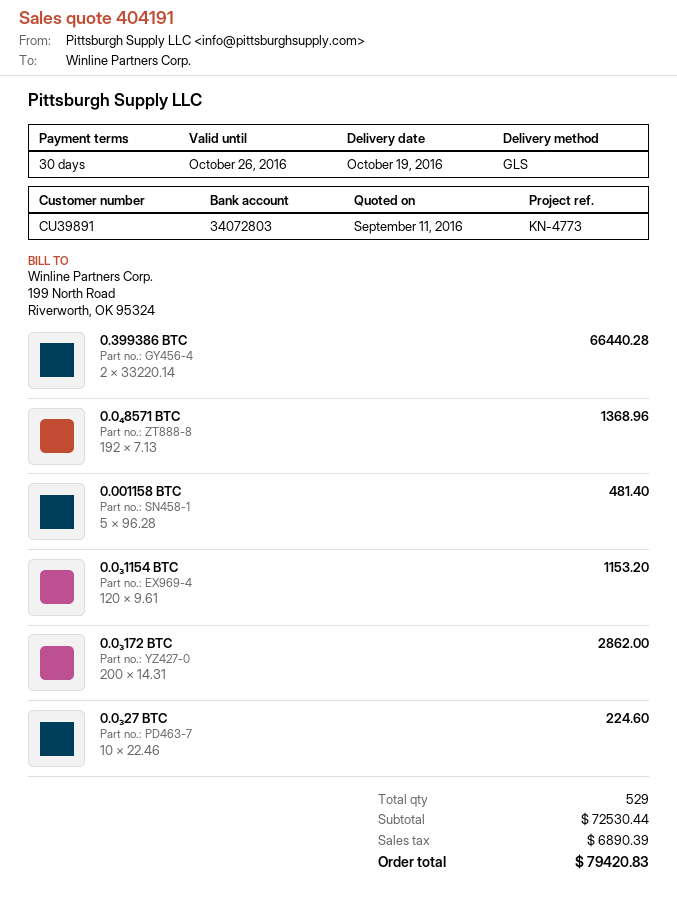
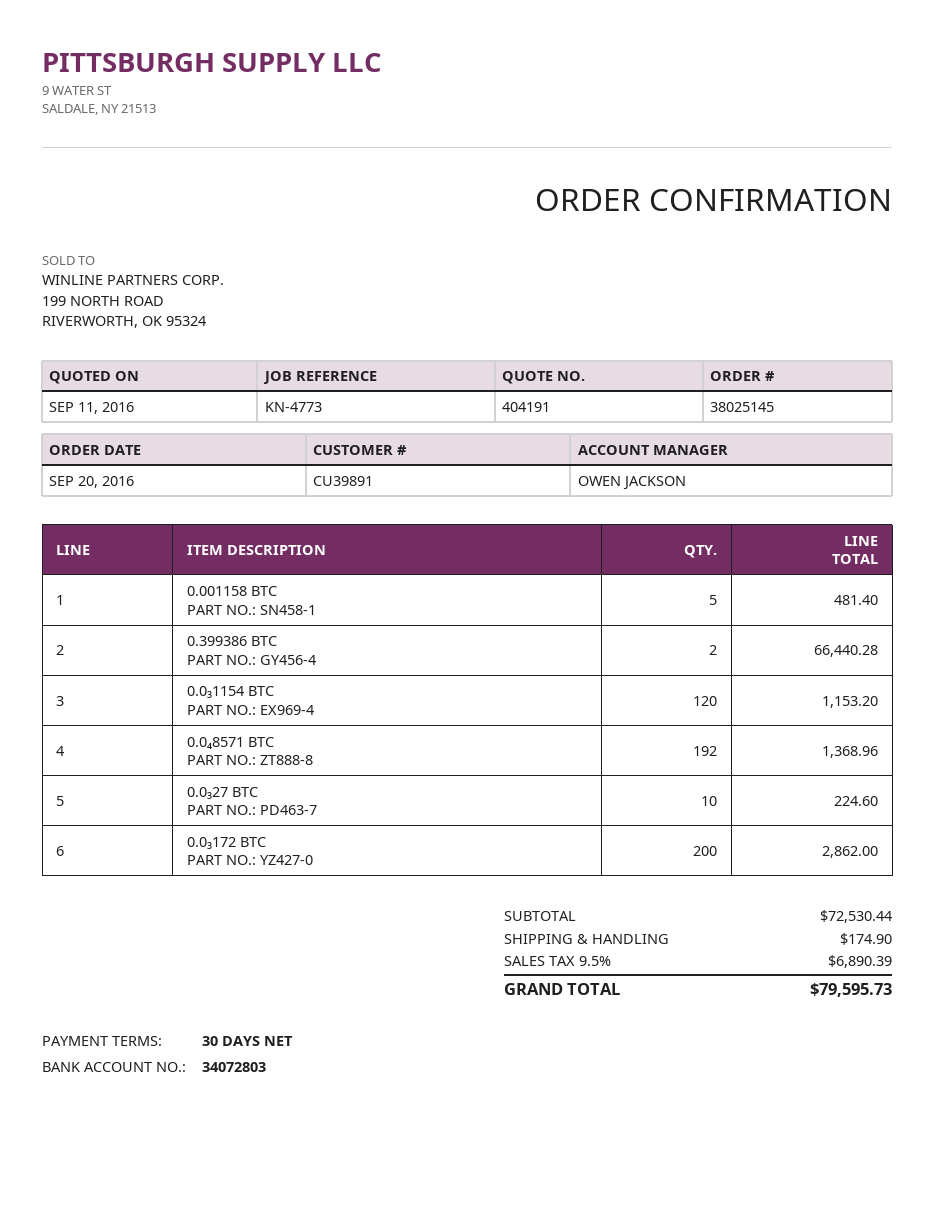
shipping: none -> 174.90
total: 79420.83 -> 79595.73

